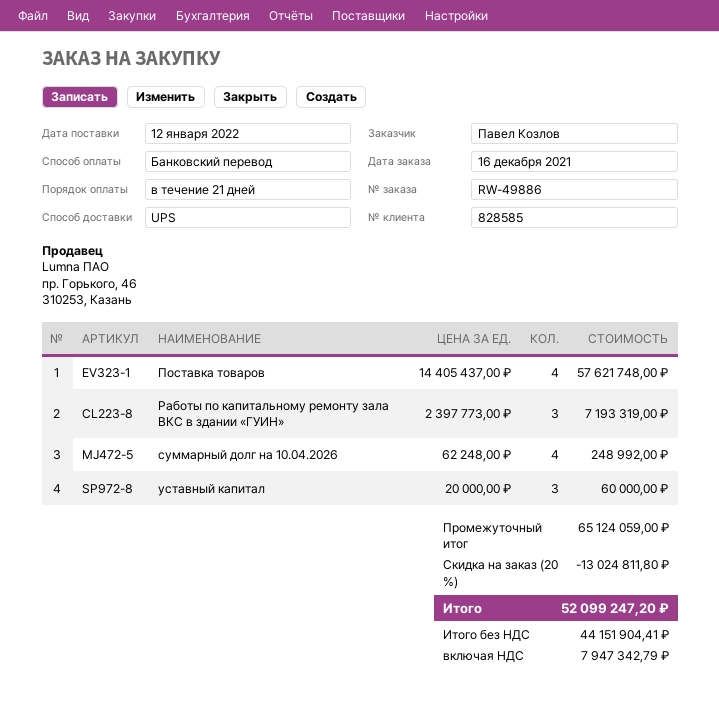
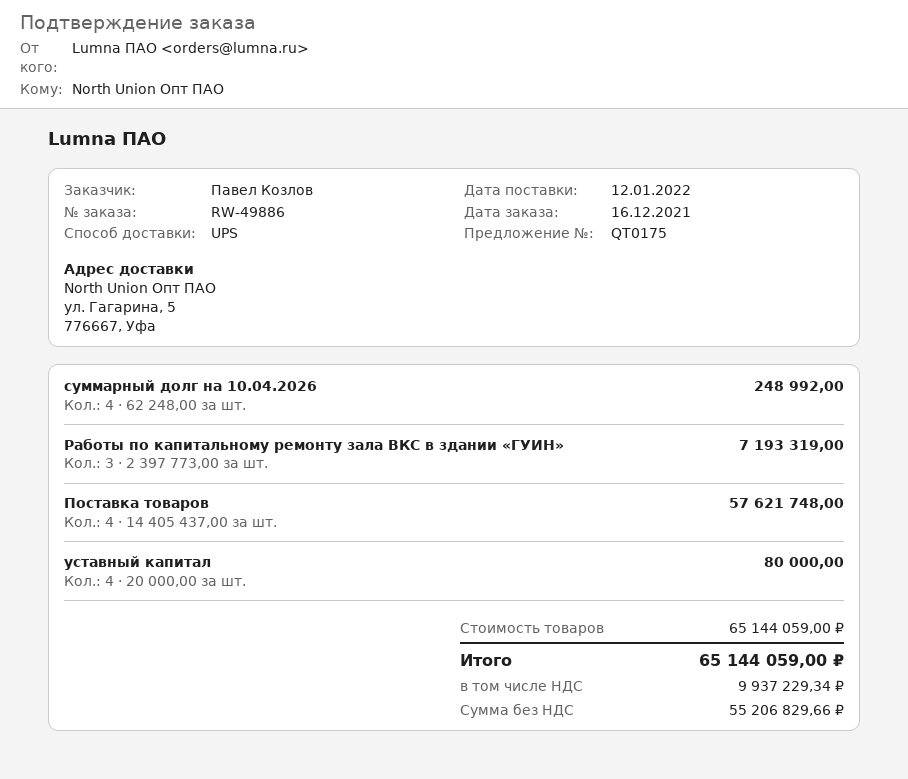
уставный капитал: 3 x 20000.00 = 60000.00 -> 4 x 20000.00 = 80000.00
subtotal: 65124059.00 -> 65144059.00
discount: 20% = 13024811.80 -> none
net: 44151904.41 -> 55206829.66
tax: 7947342.79 -> 9937229.34
total: 52099247.20 -> 65144059.00

